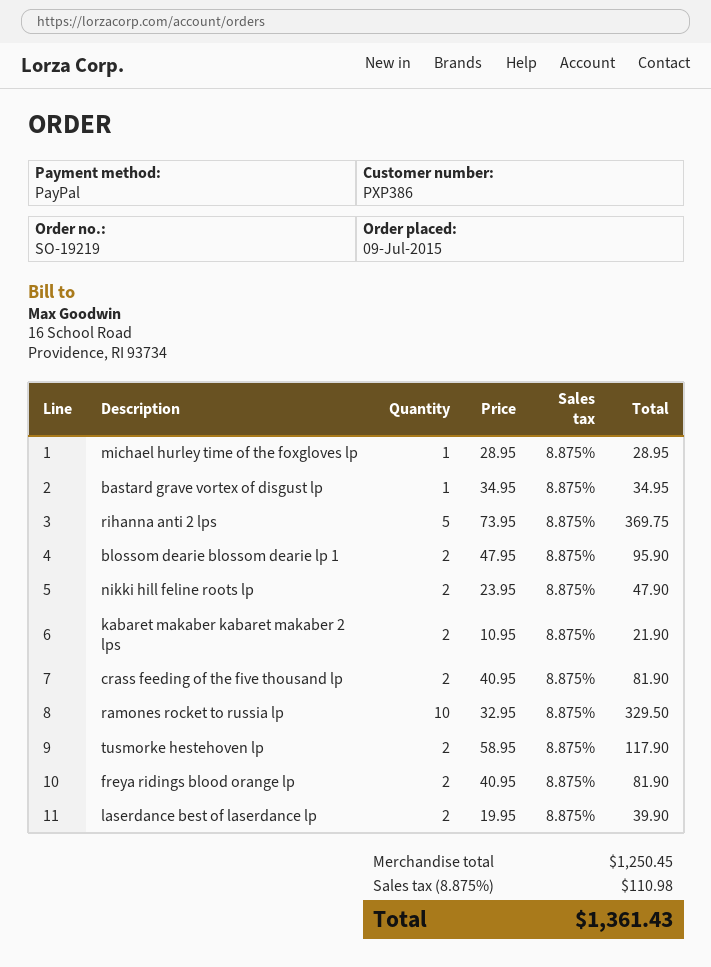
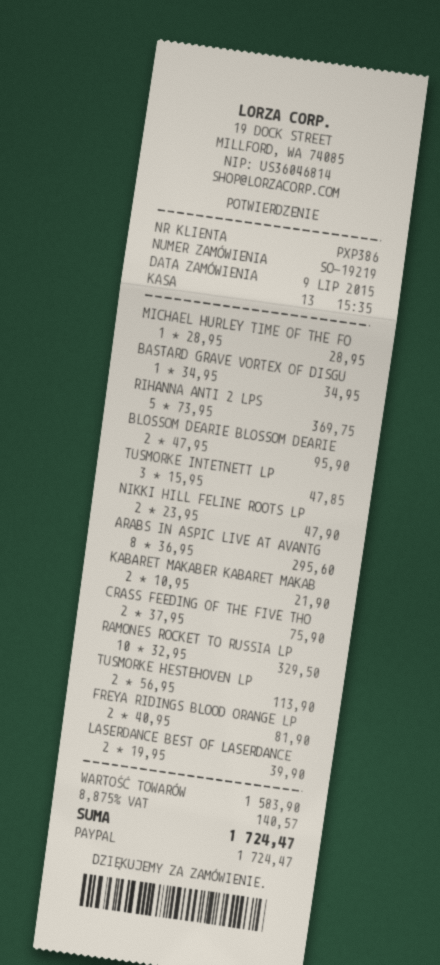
crass feeding of the five thousand lp: 2 x 40.95 = 81.90 -> 2 x 37.95 = 75.90
tusmorke hestehoven lp: 2 x 58.95 = 117.90 -> 2 x 56.95 = 113.90
TUSMORKE INTETNETT LP: none -> 3 x 15.95 = 47.85
ARABS IN ASPIC LIVE AT AVANTG: none -> 8 x 36.95 = 295.60
subtotal: 1250.45 -> 1583.90
tax: 8.875% = 110.98 -> 8.875% = 140.57
total: 1361.43 -> 1724.47

